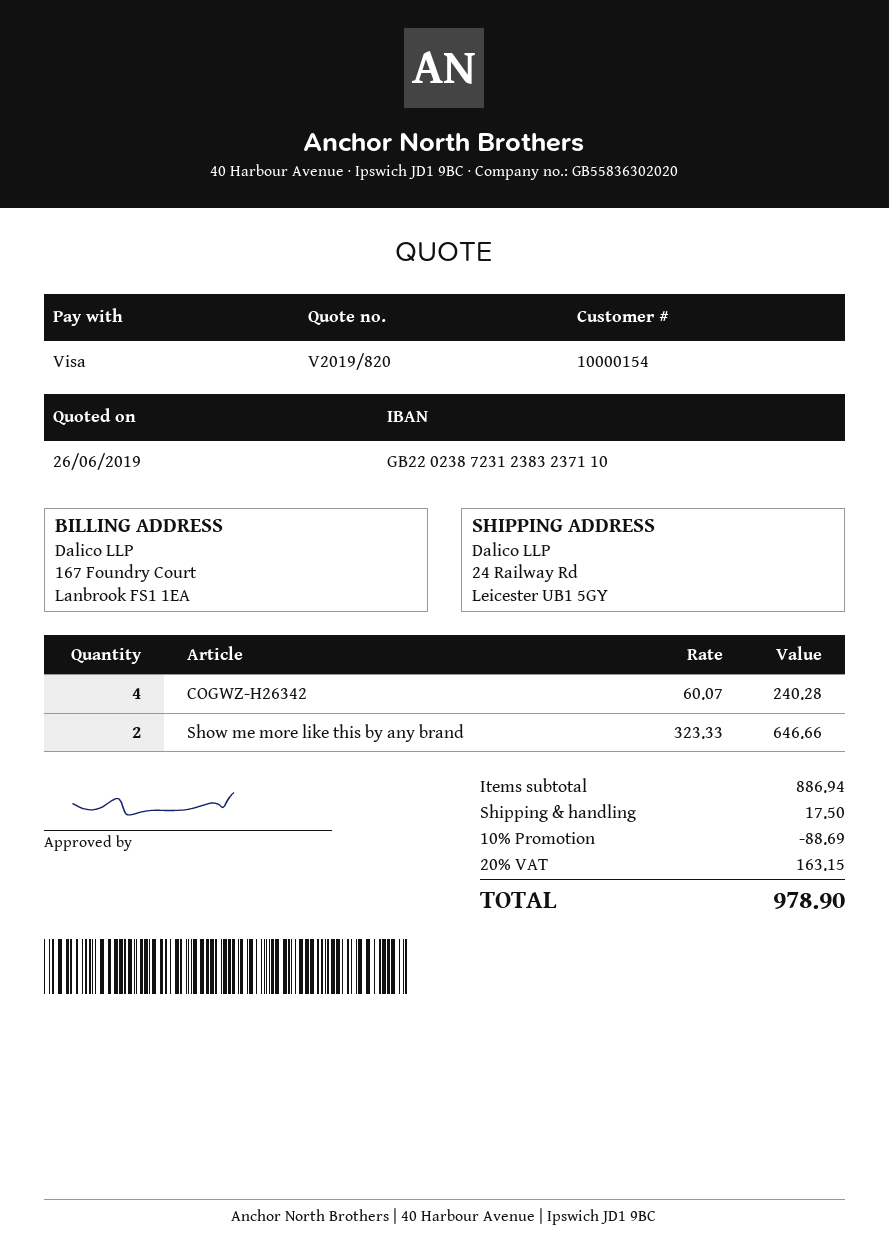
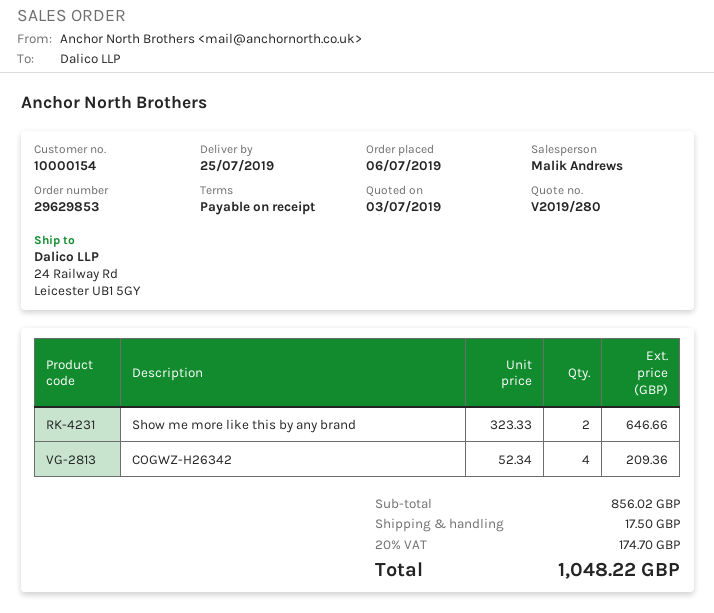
quote number: V2019/820 -> V2019/280
quote date: 2019-06-26 -> 2019-07-03
COGWZ-H26342: 4 x 60.07 = 240.28 -> 4 x 52.34 = 209.36
subtotal: 886.94 -> 856.02
discount: 10% = 88.69 -> none
tax: 20% = 163.15 -> 20% = 174.70
total: 978.90 -> 1048.22

